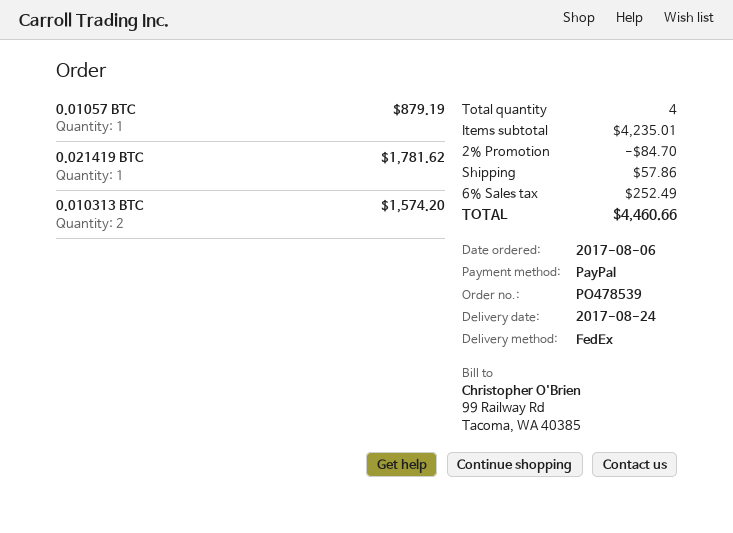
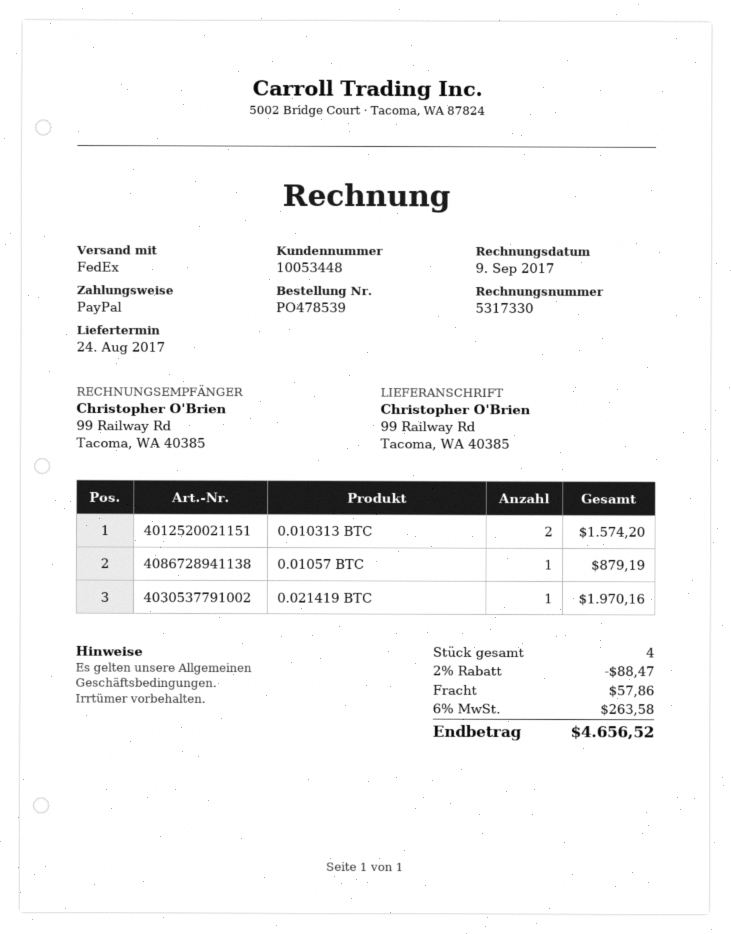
0.021419 BTC: 1 for 1781.62 -> 1 for 1970.16
discount: 2% = 84.70 -> 2% = 88.47
tax: 6% = 252.49 -> 6% = 263.58
total: 4460.66 -> 4656.52

